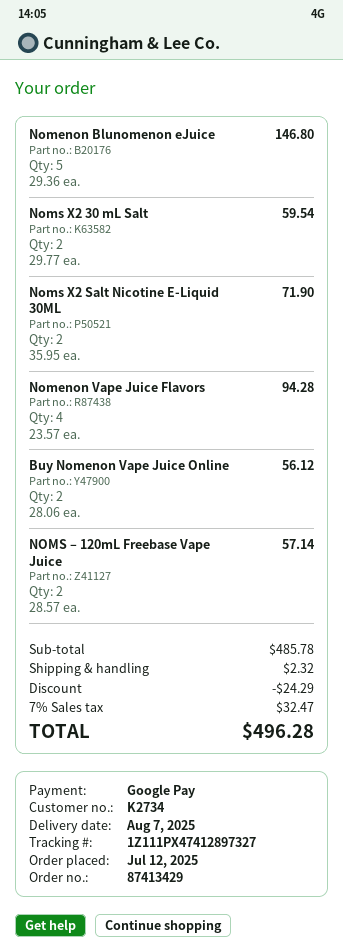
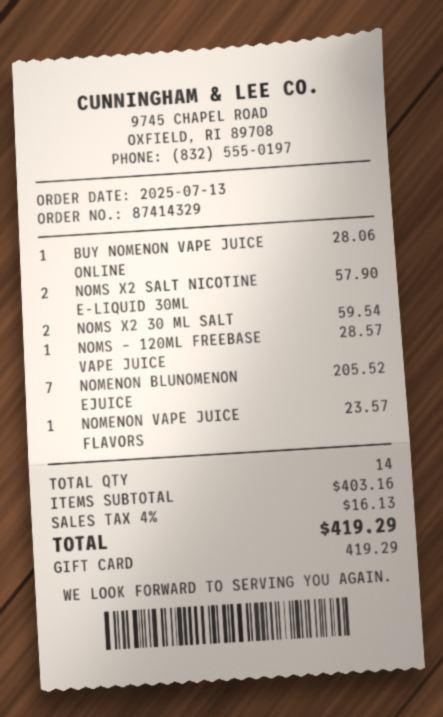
order number: 87413429 -> 87414329
order date: 2025-07-12 -> 2025-07-13
payment method: Google Pay -> gift card
Nomenon Blunomenon eJuice: 5 for 146.80 -> 7 for 205.52
Noms X2 Salt Nicotine E-Liquid 30ML: 2 for 71.90 -> 2 for 57.90
Nomenon Vape Juice Flavors: 4 for 94.28 -> 1 for 23.57
Buy Nomenon Vape Juice Online: 2 for 56.12 -> 1 for 28.06
NOMS – 120mL Freebase Vape Juice: 2 for 57.14 -> 1 for 28.57
subtotal: 485.78 -> 403.16
discount: 24.29 -> none
shipping: 2.32 -> none
tax: 7% = 32.47 -> 4% = 16.13
total: 496.28 -> 419.29

